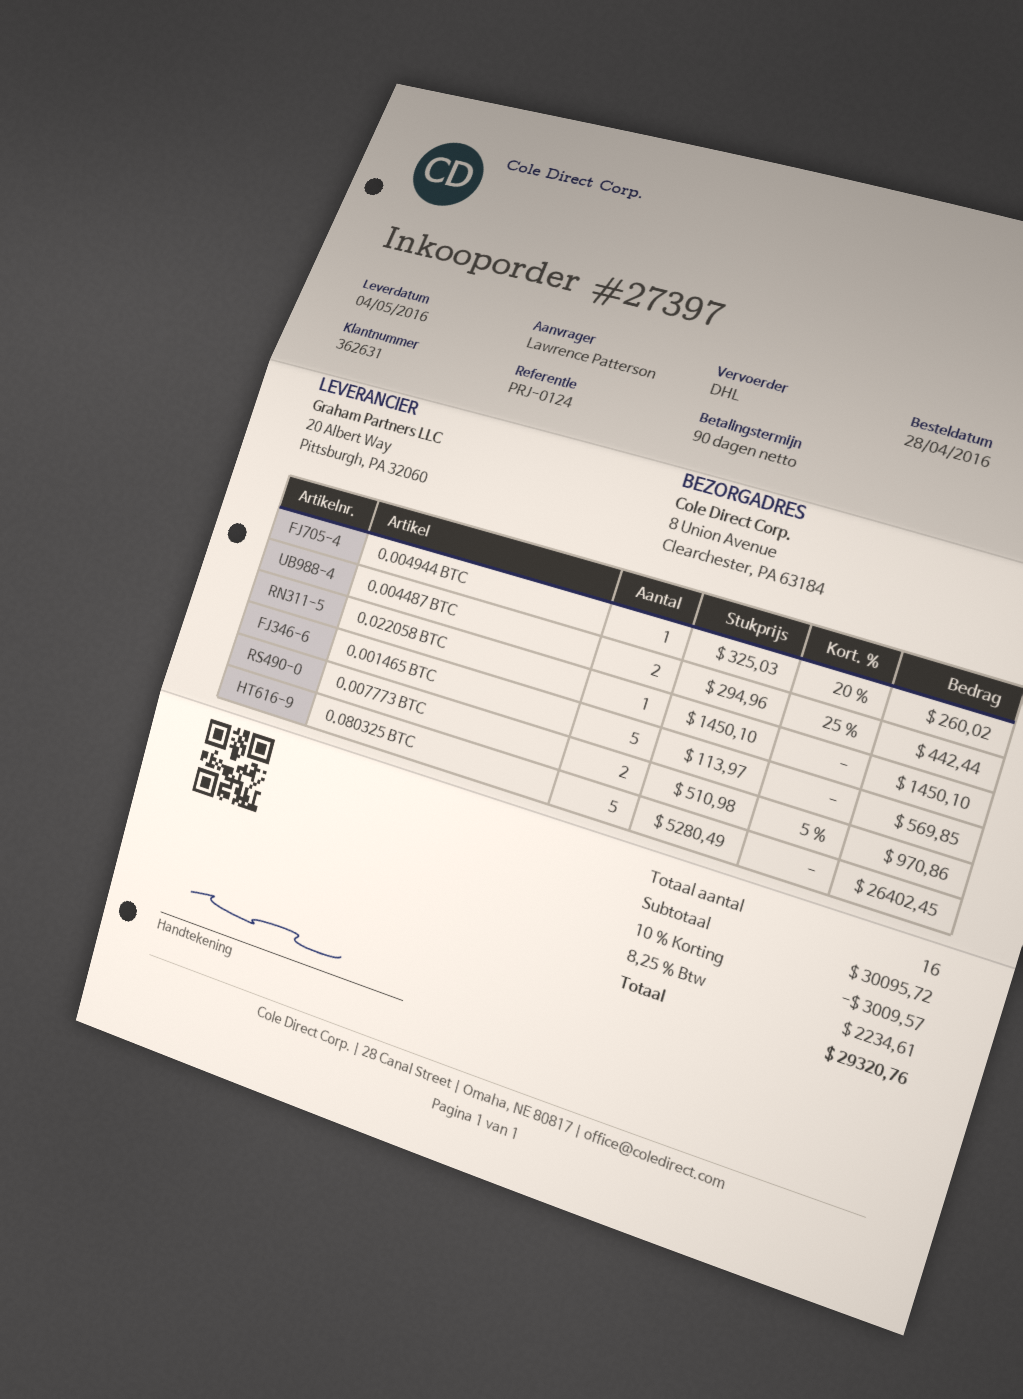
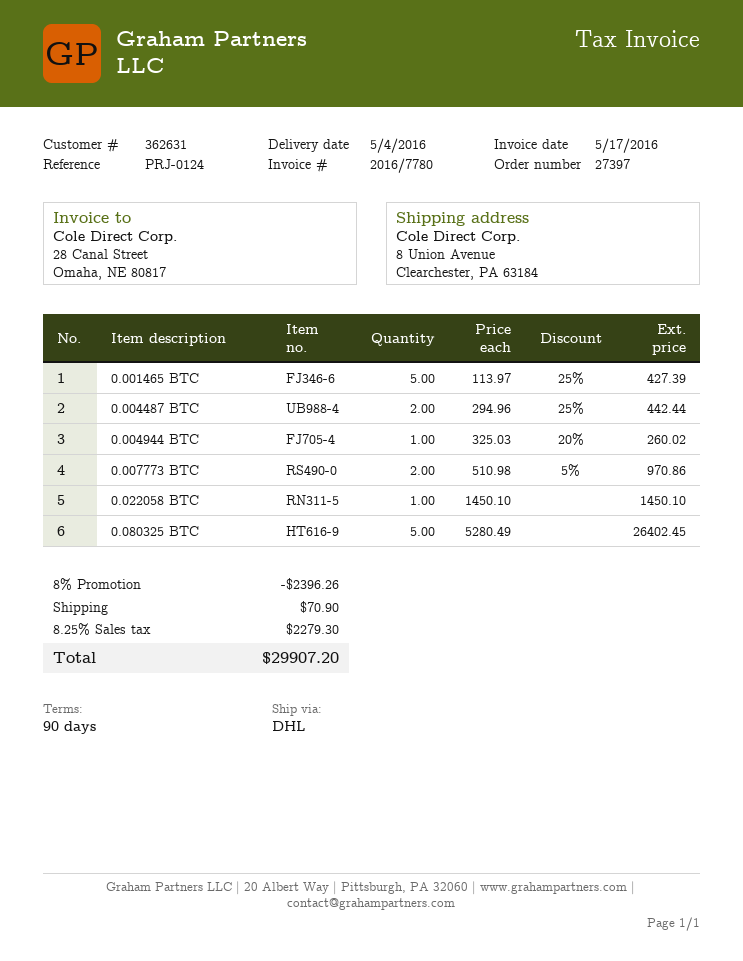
0.001465 BTC: 5 x 113.97 = 569.85 -> 5 x 113.97 - 25% = 427.39
discount: 10% = 3009.57 -> 8% = 2396.26
shipping: none -> 70.90
tax: 8.25% = 2234.61 -> 8.25% = 2279.30
total: 29320.76 -> 29907.20

